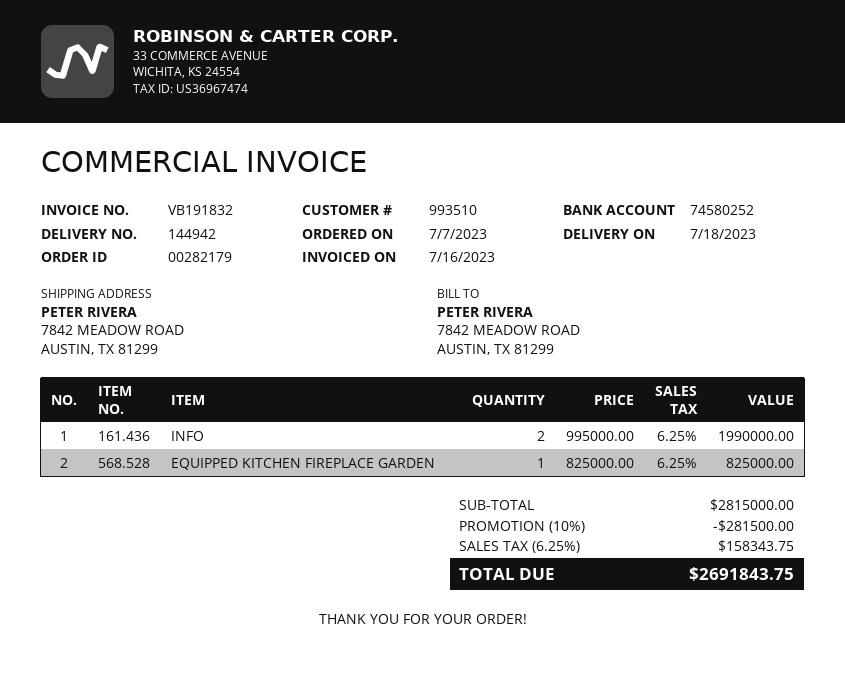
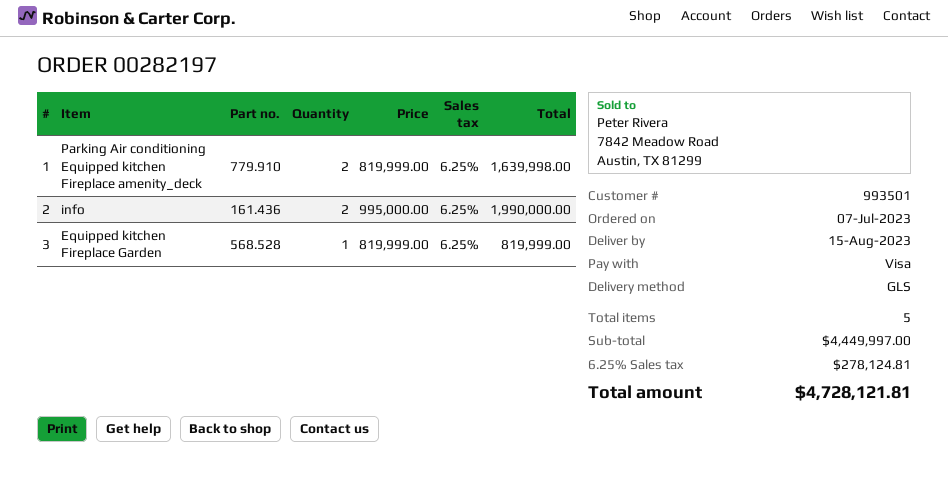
order number: 00282179 -> 00282197
delivery date: 2023-07-18 -> 2023-08-15
customer number: 993510 -> 993501
EQUIPPED KITCHEN FIREPLACE GARDEN: 1 x 825000.00 = 825000.00 -> 1 x 819999.00 = 819999.00
Parking Air conditioning Equipped kitchen Fireplace amenity_deck: none -> 2 x 819999.00 = 1639998.00
subtotal: 2815000.00 -> 4449997.00
discount: 10% = 281500.00 -> none
tax: 6.25% = 158343.75 -> 6.25% = 278124.81
total: 2691843.75 -> 4728121.81

